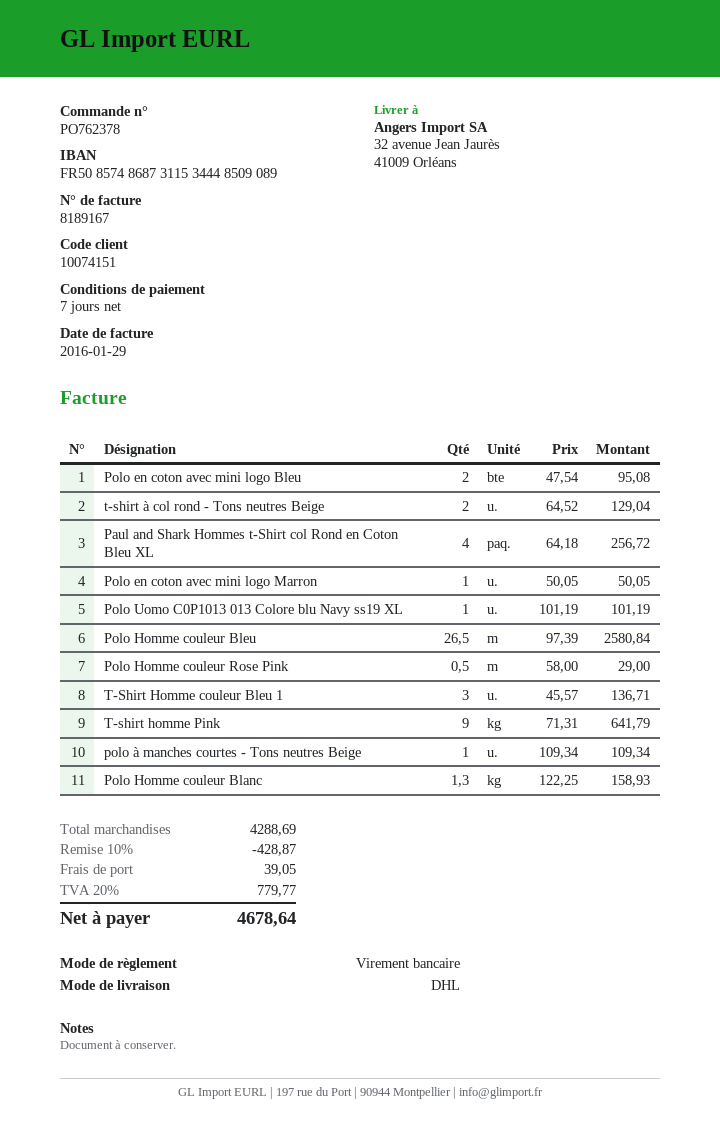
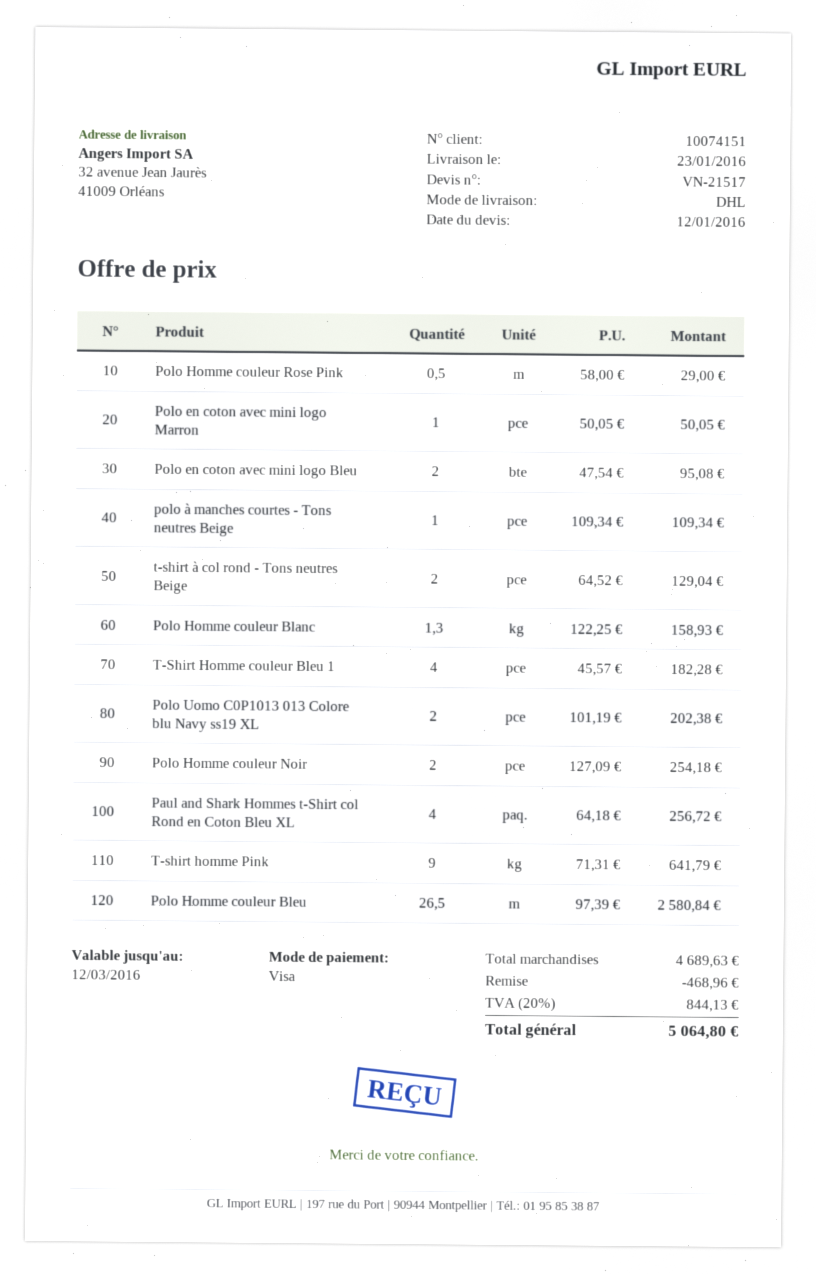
payment method: bank transfer -> Visa
Polo Uomo C0P1013 013 Colore blu Navy ss19 XL: 1 x 101.19 = 101.19 -> 2 x 101.19 = 202.38
T-Shirt Homme couleur Bleu 1: 3 x 45.57 = 136.71 -> 4 x 45.57 = 182.28
Polo Homme couleur Noir: none -> 2 x 127.09 = 254.18
subtotal: 4288.69 -> 4689.63
discount: 428.87 -> 468.96
shipping: 39.05 -> none
tax: 20% = 779.77 -> 20% = 844.13
total: 4678.64 -> 5064.80

